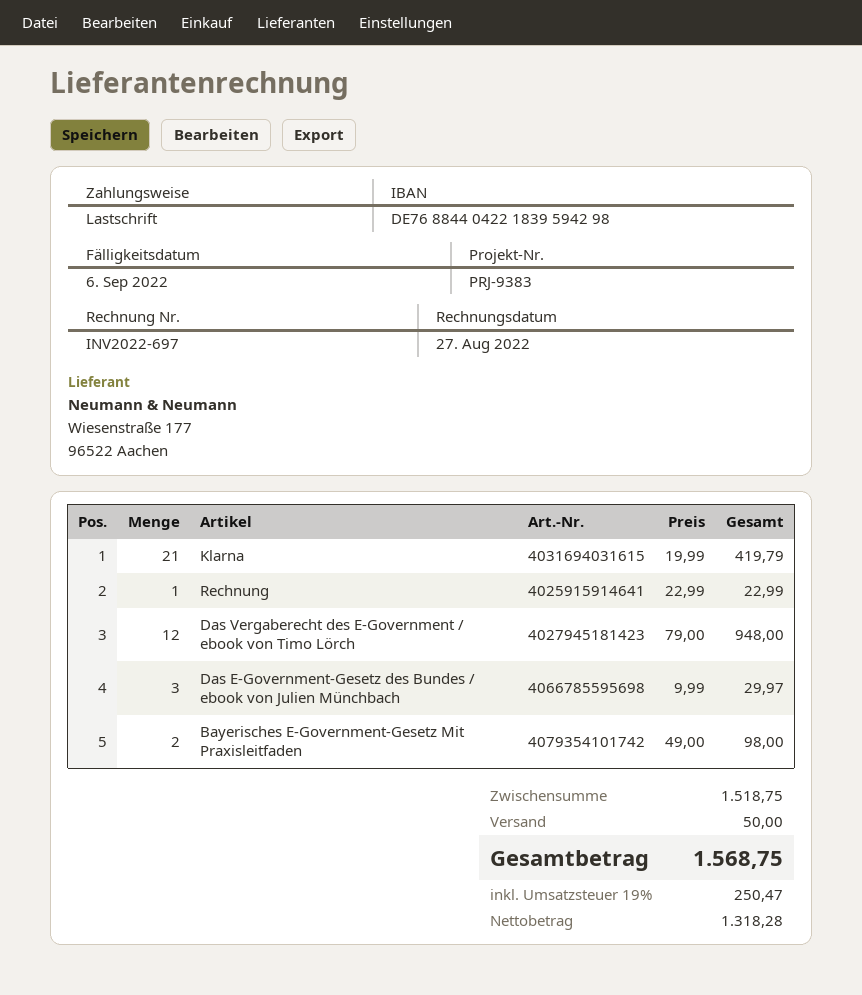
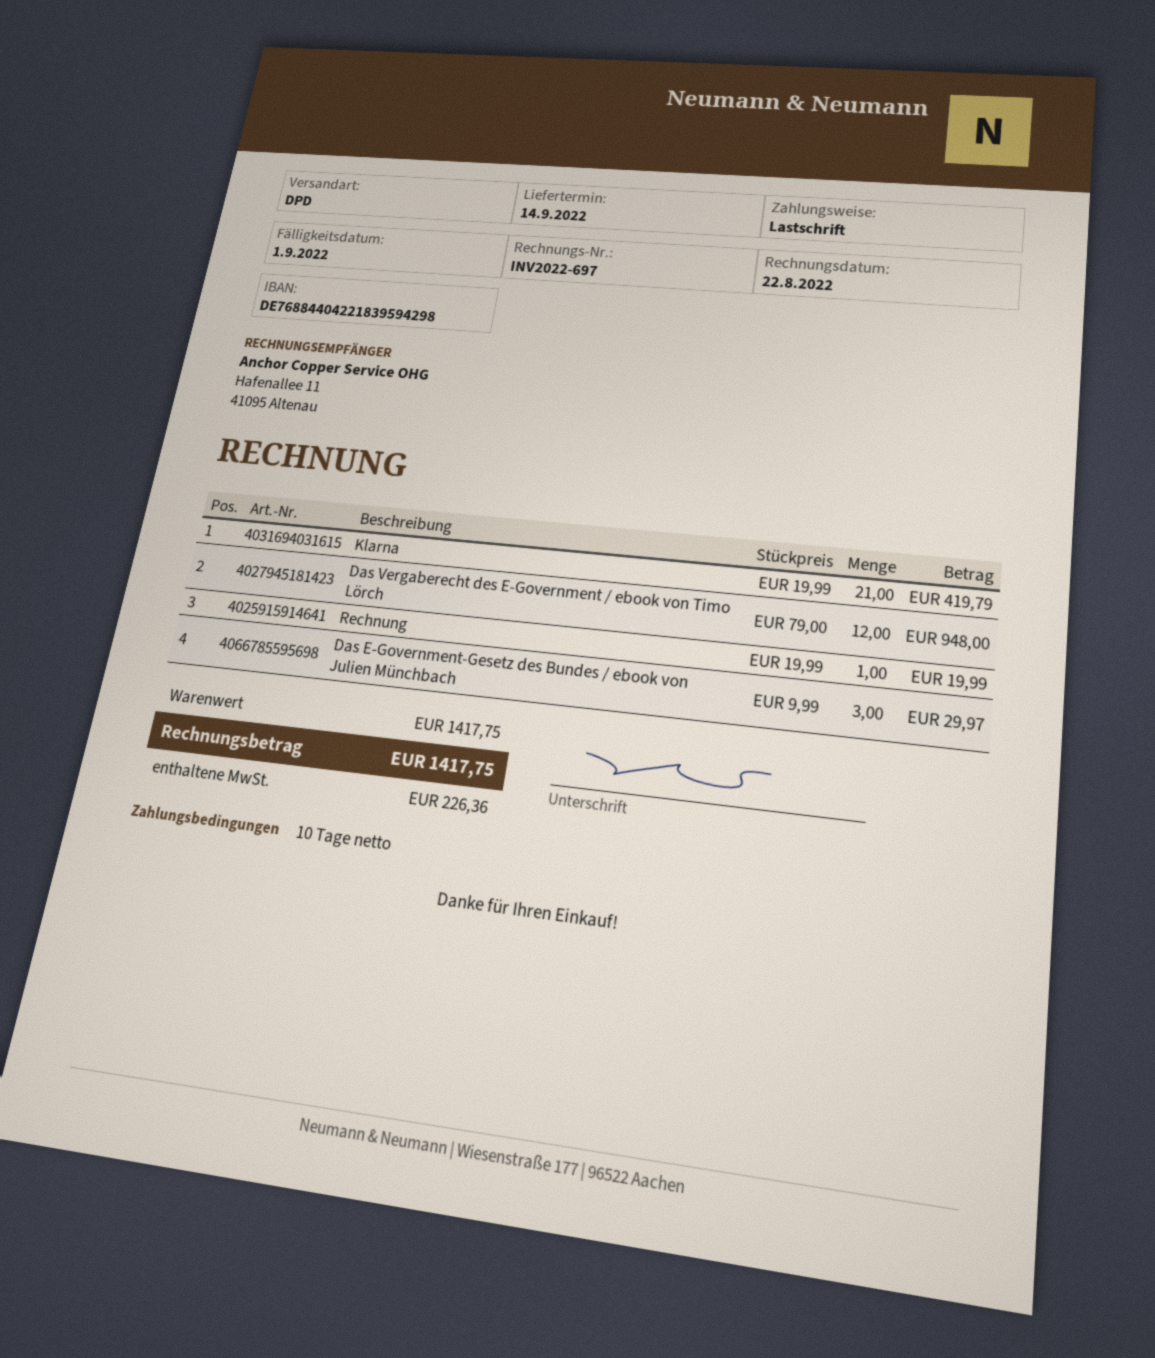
invoice date: 2022-08-27 -> 2022-08-22
due date: 2022-09-06 -> 2022-09-01
Rechnung: 1 x 22.99 = 22.99 -> 1 x 19.99 = 19.99
Bayerisches E-Government-Gesetz Mit Praxisleitfaden: 2 x 49.00 = 98.00 -> none
subtotal: 1518.75 -> 1417.75
shipping: 50.00 -> none
tax: 250.47 -> 226.36
total: 1568.75 -> 1417.75

